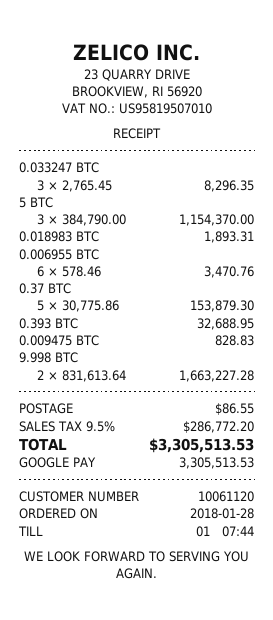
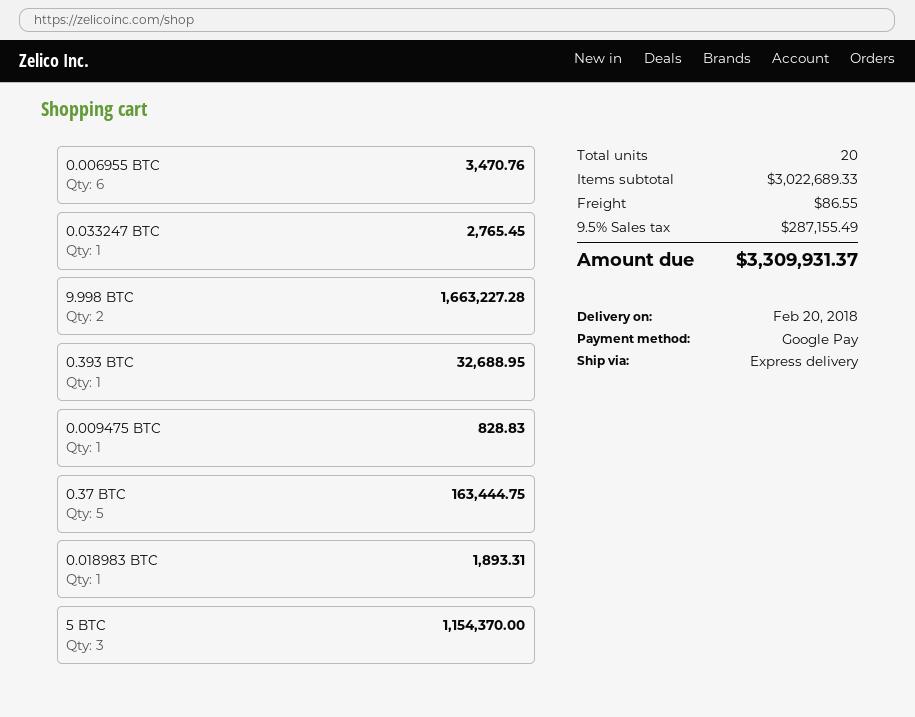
0.033247 BTC: 3 for 8296.35 -> 1 for 2765.45
0.37 BTC: 5 for 153879.30 -> 5 for 163444.75
tax: 9.5% = 286772.20 -> 9.5% = 287155.49
total: 3305513.53 -> 3309931.37

